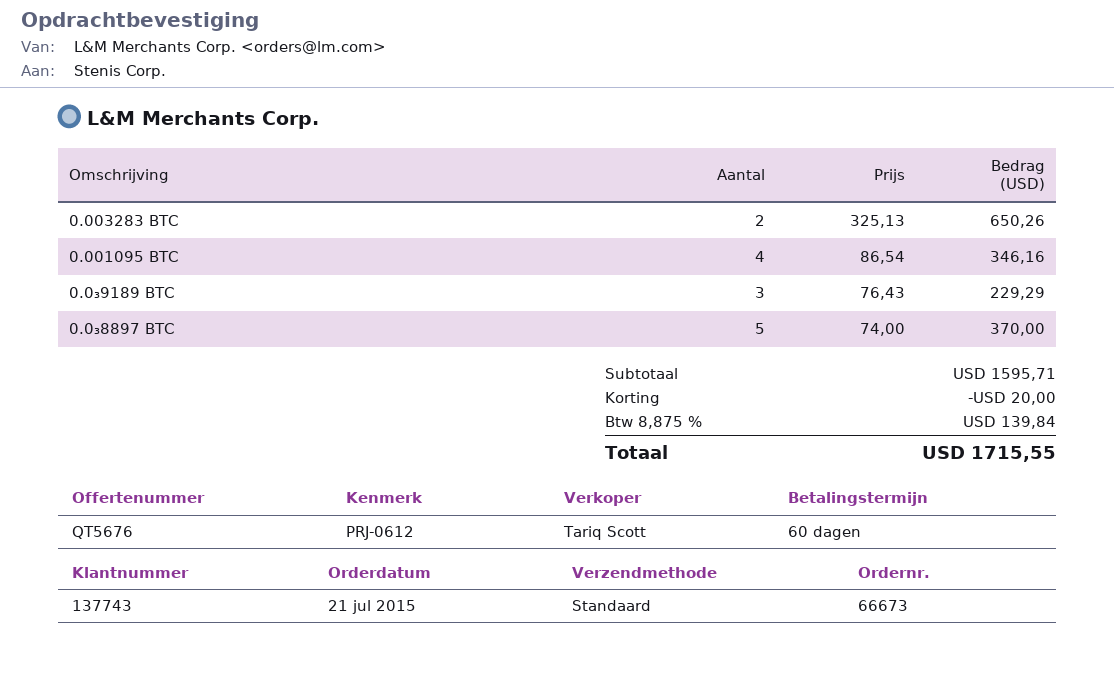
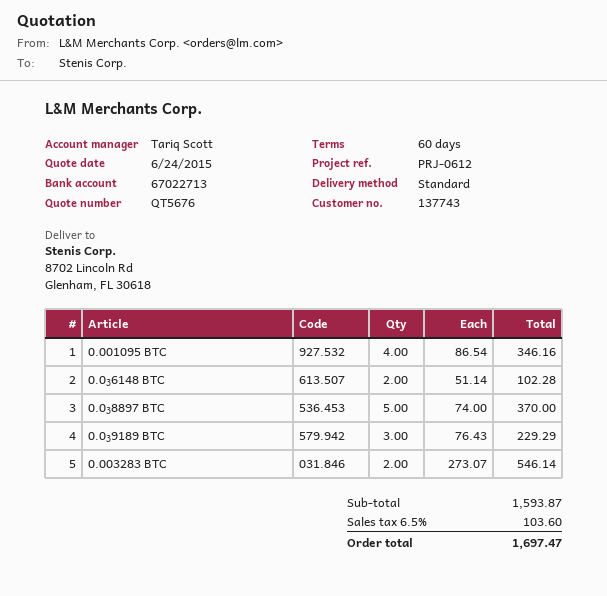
0.003283 BTC: 2 x 325.13 = 650.26 -> 2 x 273.07 = 546.14
0.0₃6148 BTC: none -> 2 x 51.14 = 102.28
subtotal: 1595.71 -> 1593.87
discount: 20.00 -> none
tax: 8.875% = 139.84 -> 6.5% = 103.60
total: 1715.55 -> 1697.47

